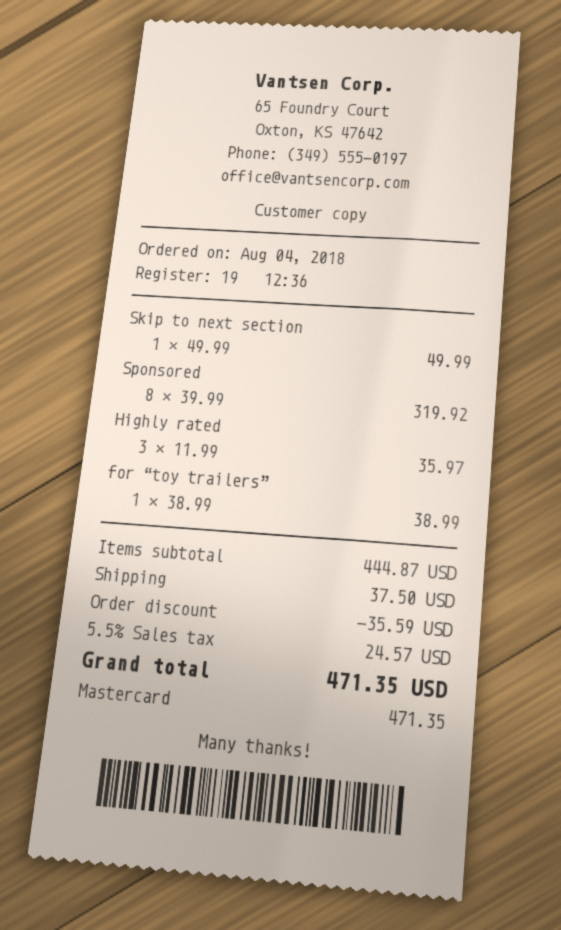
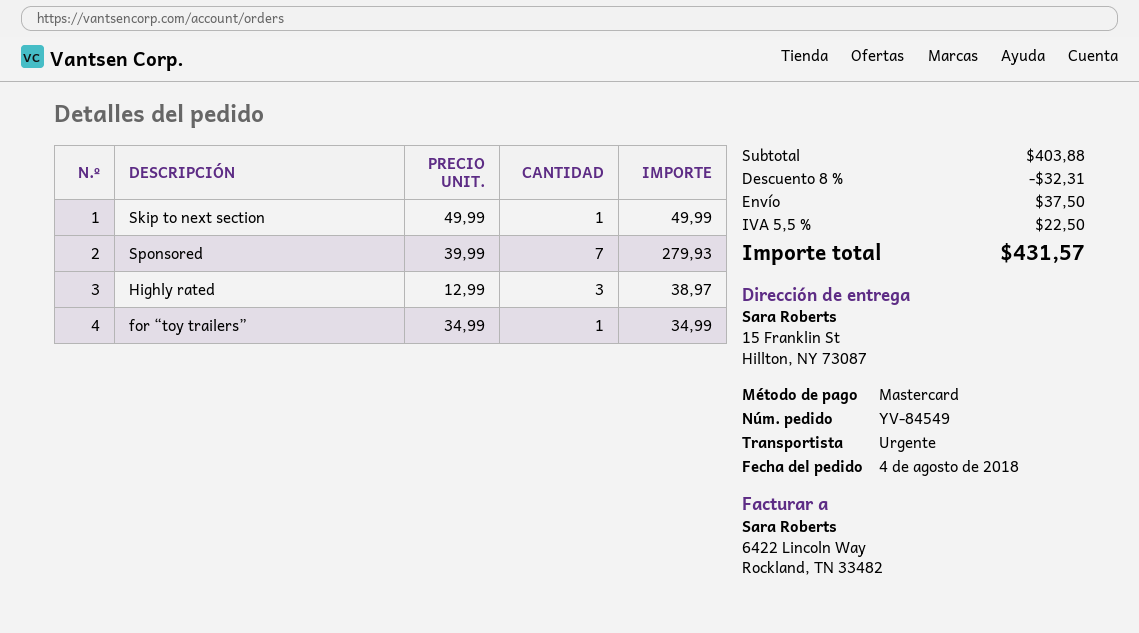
Sponsored: 8 x 39.99 = 319.92 -> 7 x 39.99 = 279.93
Highly rated: 3 x 11.99 = 35.97 -> 3 x 12.99 = 38.97
for “toy trailers”: 1 x 38.99 = 38.99 -> 1 x 34.99 = 34.99
subtotal: 444.87 -> 403.88
discount: 35.59 -> 32.31
tax: 5.5% = 24.57 -> 5.5% = 22.50
total: 471.35 -> 431.57

